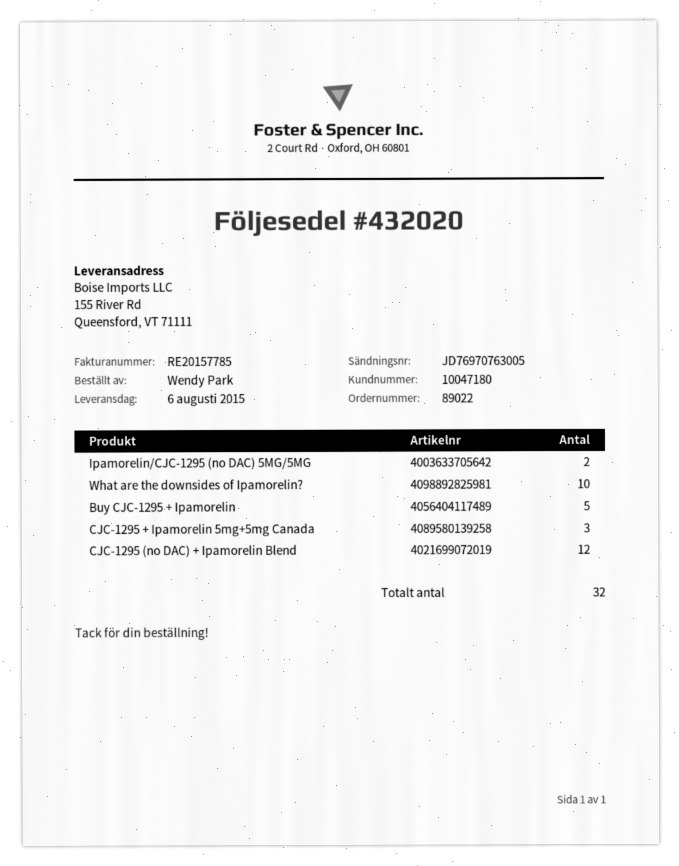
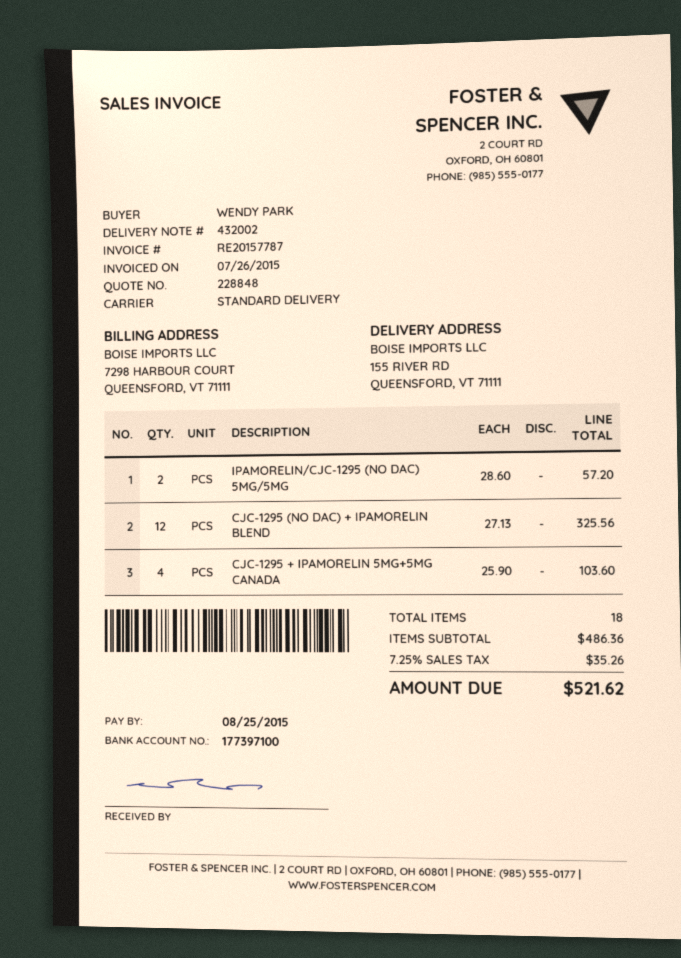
delivery note number: 432020 -> 432002
invoice number: RE20157785 -> RE20157787
What are the downsides of Ipamorelin?: 10 -> none
Buy CJC-1295 + Ipamorelin: 5 -> none
CJC-1295 + Ipamorelin 5mg+5mg Canada: 3 -> 4
total quantity: 32 -> 18

